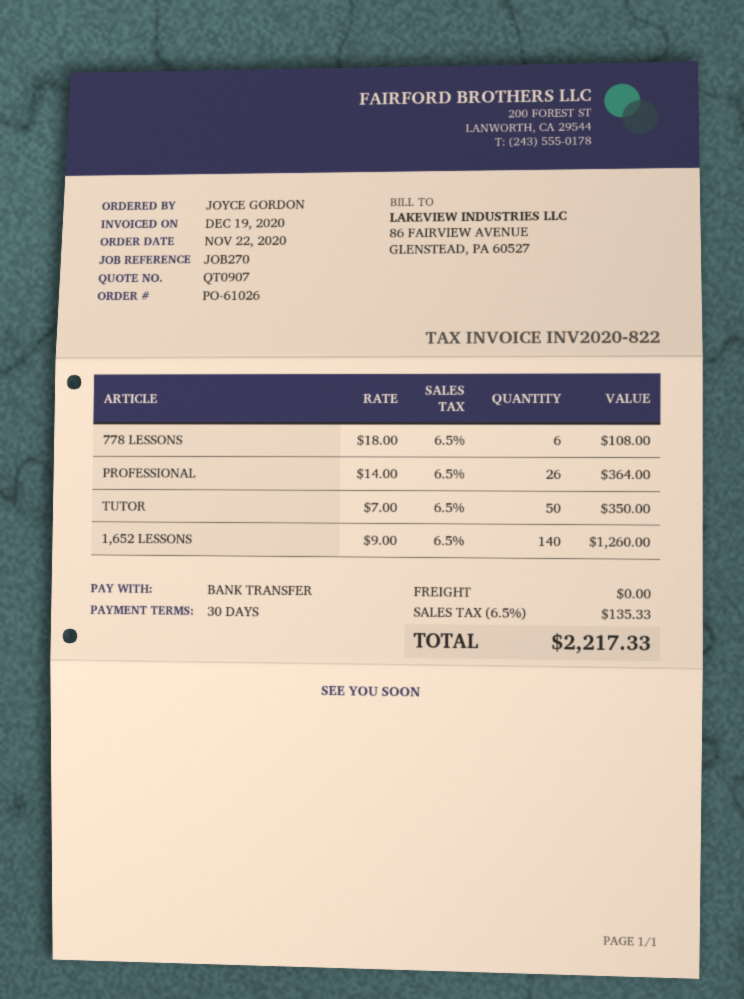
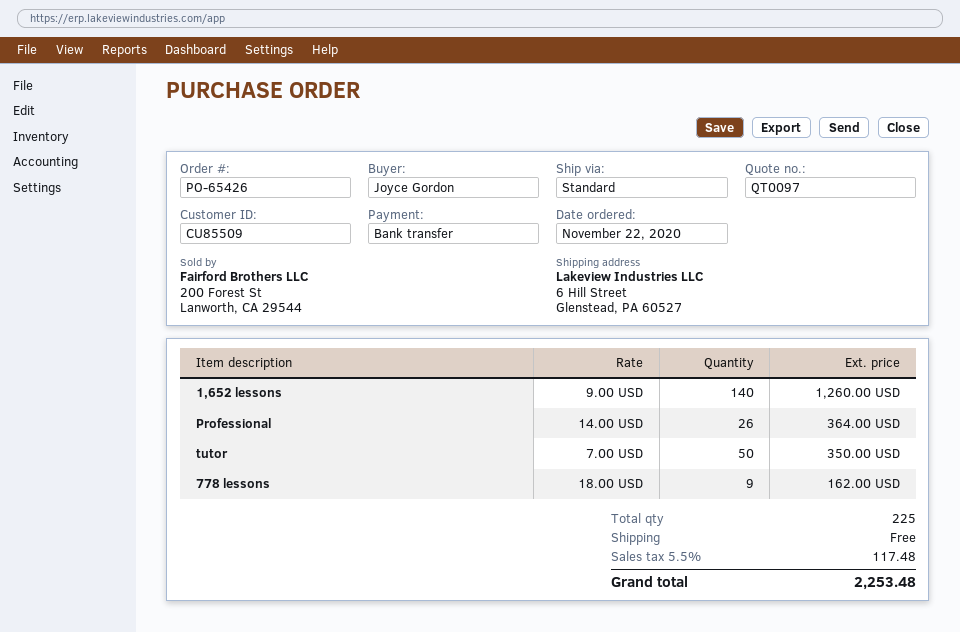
quote number: QT0907 -> QT0097
order number: PO-61026 -> PO-65426
778 LESSONS: 6 x 18.00 = 108.00 -> 9 x 18.00 = 162.00
tax: 6.5% = 135.33 -> 5.5% = 117.48
total: 2217.33 -> 2253.48

